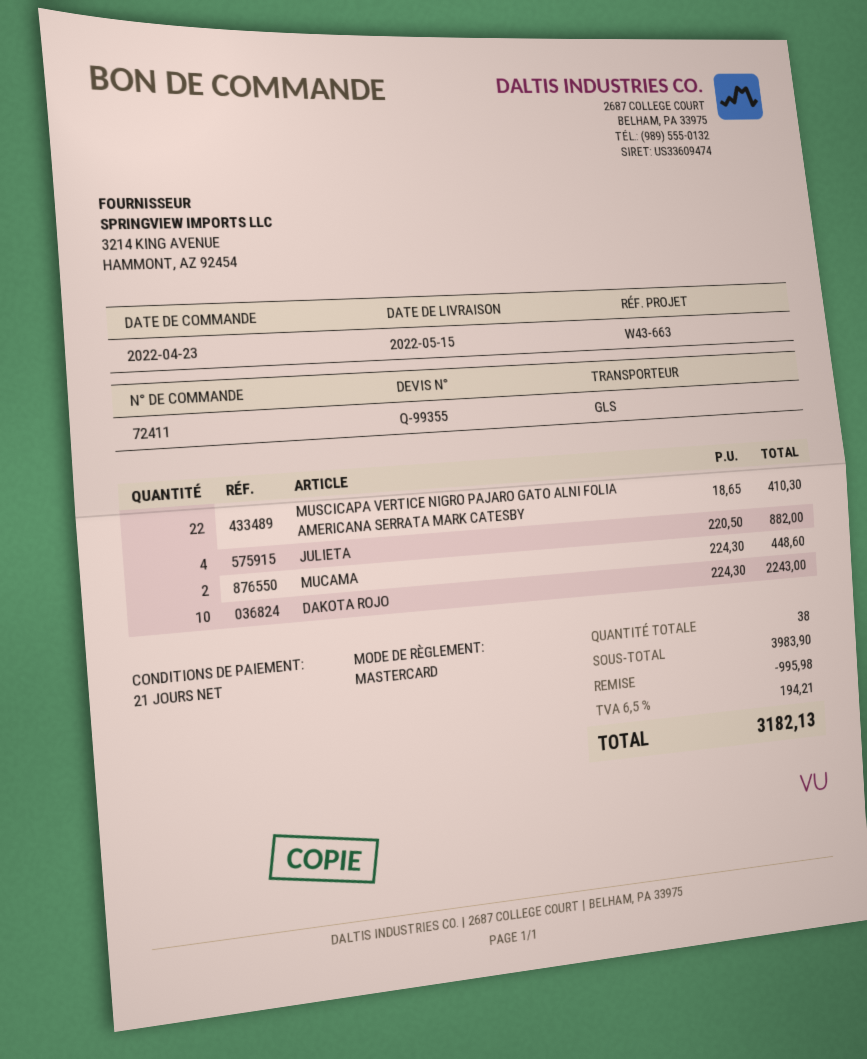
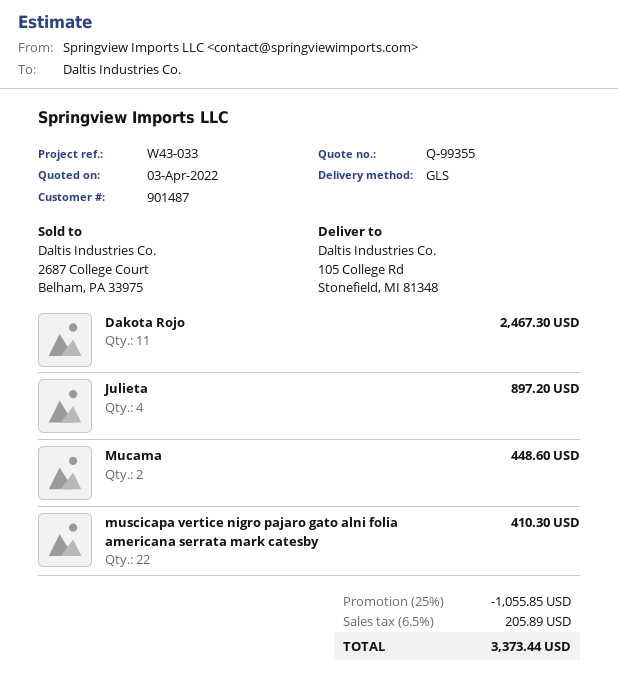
reference: W43-663 -> W43-033
JULIETA: 4 for 882.00 -> 4 for 897.20
DAKOTA ROJO: 10 for 2243.00 -> 11 for 2467.30
discount: 995.98 -> 1055.85
tax: 6.5% = 194.21 -> 6.5% = 205.89
total: 3182.13 -> 3373.44

